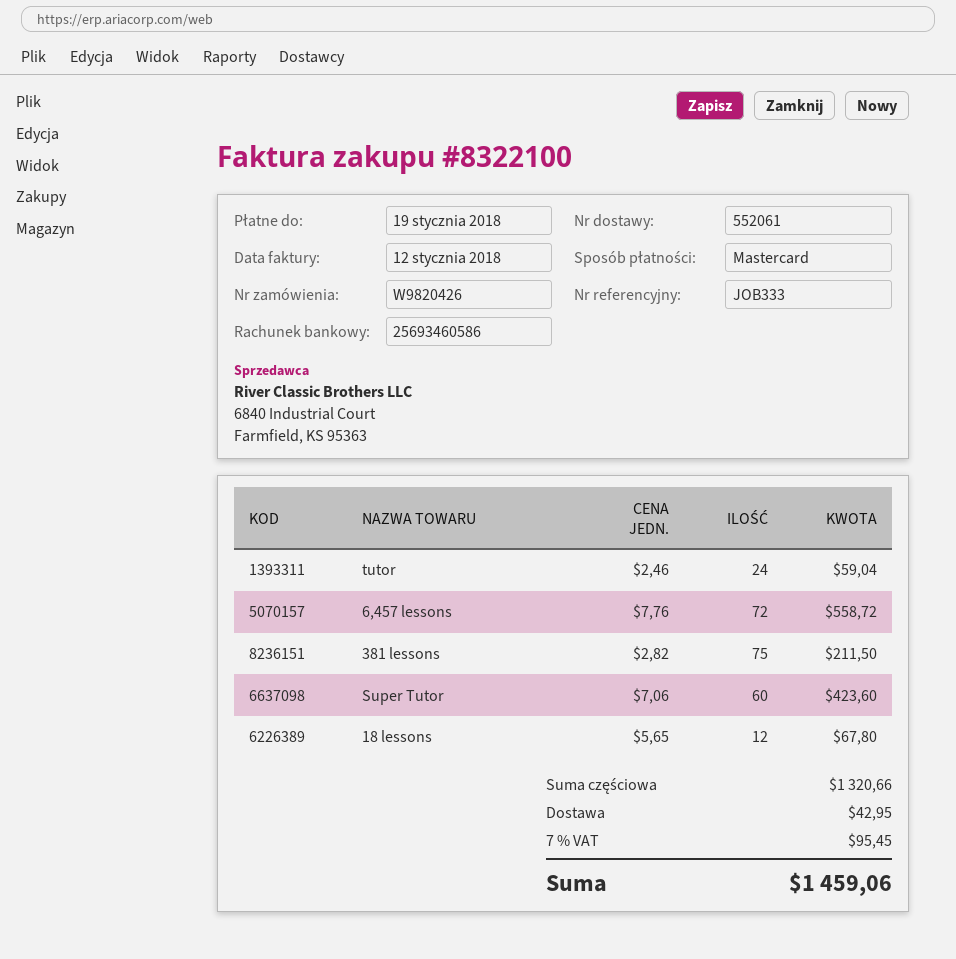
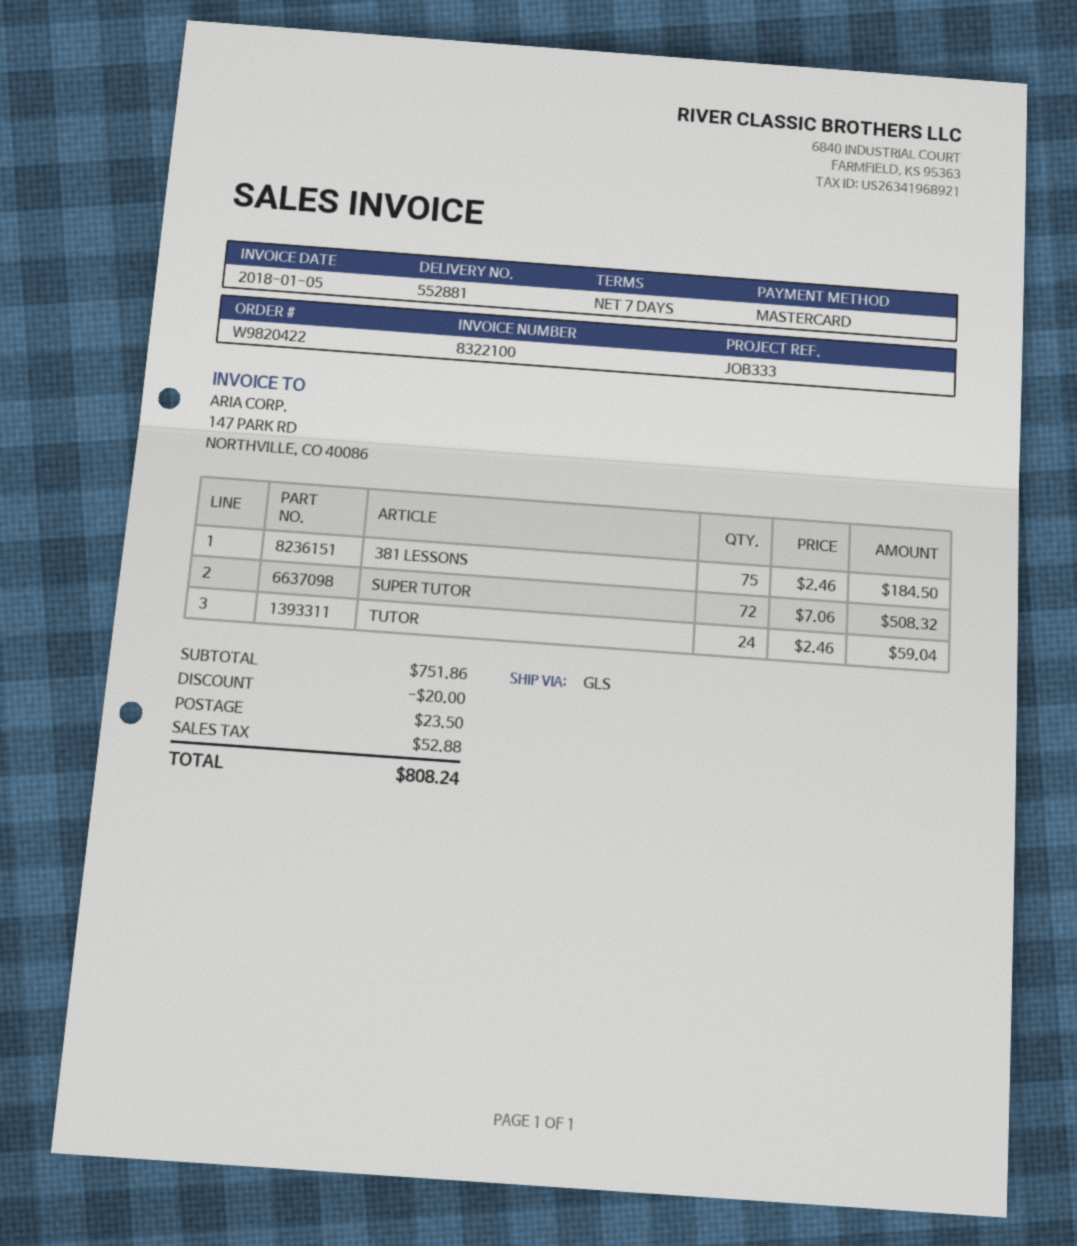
order number: W9820426 -> W9820422
delivery note number: 552061 -> 552881
invoice date: 2018-01-12 -> 2018-01-05
6,457 lessons: 72 x 7.76 = 558.72 -> none
381 lessons: 75 x 2.82 = 211.50 -> 75 x 2.46 = 184.50
Super Tutor: 60 x 7.06 = 423.60 -> 72 x 7.06 = 508.32
18 lessons: 12 x 5.65 = 67.80 -> none
subtotal: 1320.66 -> 751.86
discount: none -> 20.00
shipping: 42.95 -> 23.50
tax: 95.45 -> 52.88
total: 1459.06 -> 808.24

